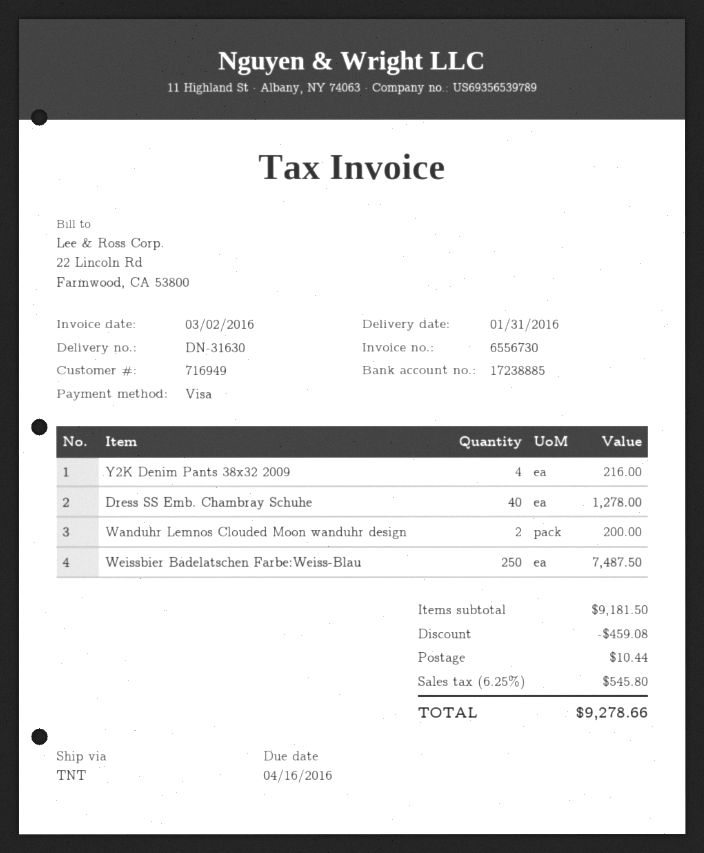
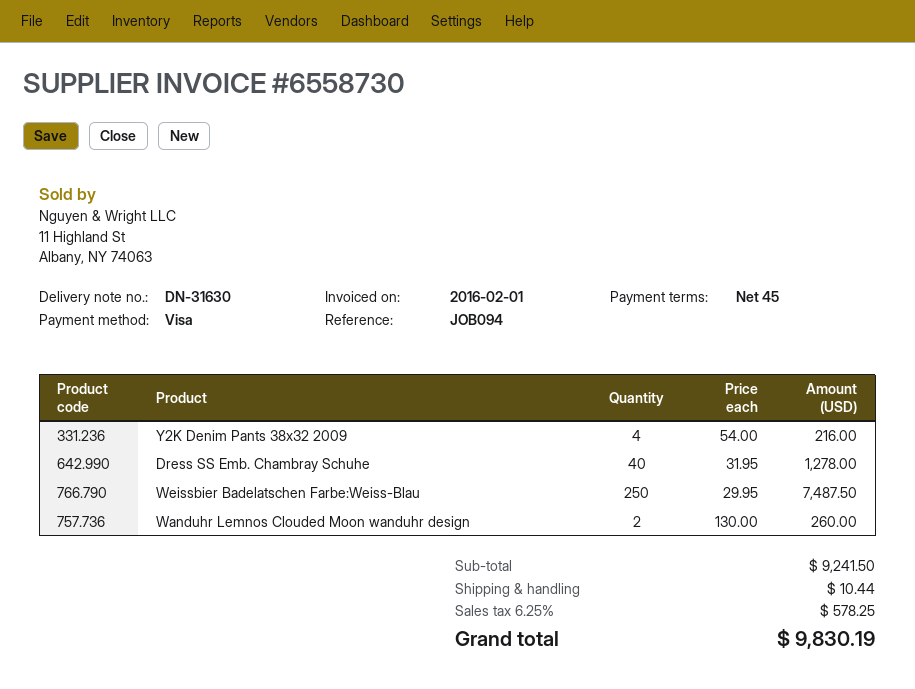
invoice number: 6556730 -> 6558730
invoice date: 2016-03-02 -> 2016-02-01
Wanduhr Lemnos Clouded Moon wanduhr design: 2 for 200.00 -> 2 for 260.00
subtotal: 9181.50 -> 9241.50
discount: 459.08 -> none
tax: 6.25% = 545.80 -> 6.25% = 578.25
total: 9278.66 -> 9830.19

